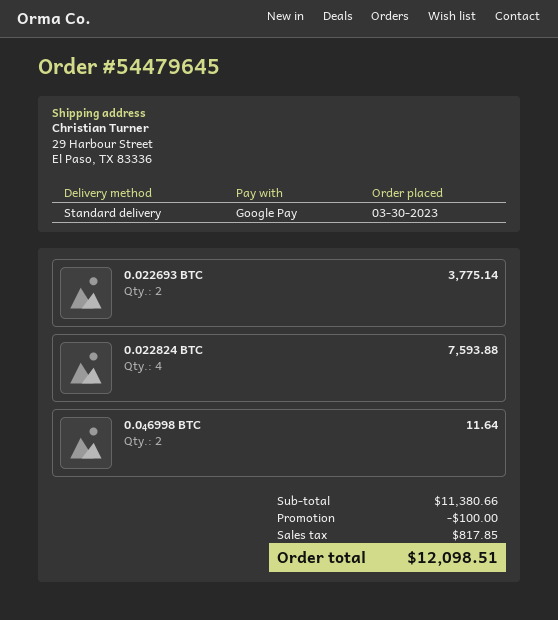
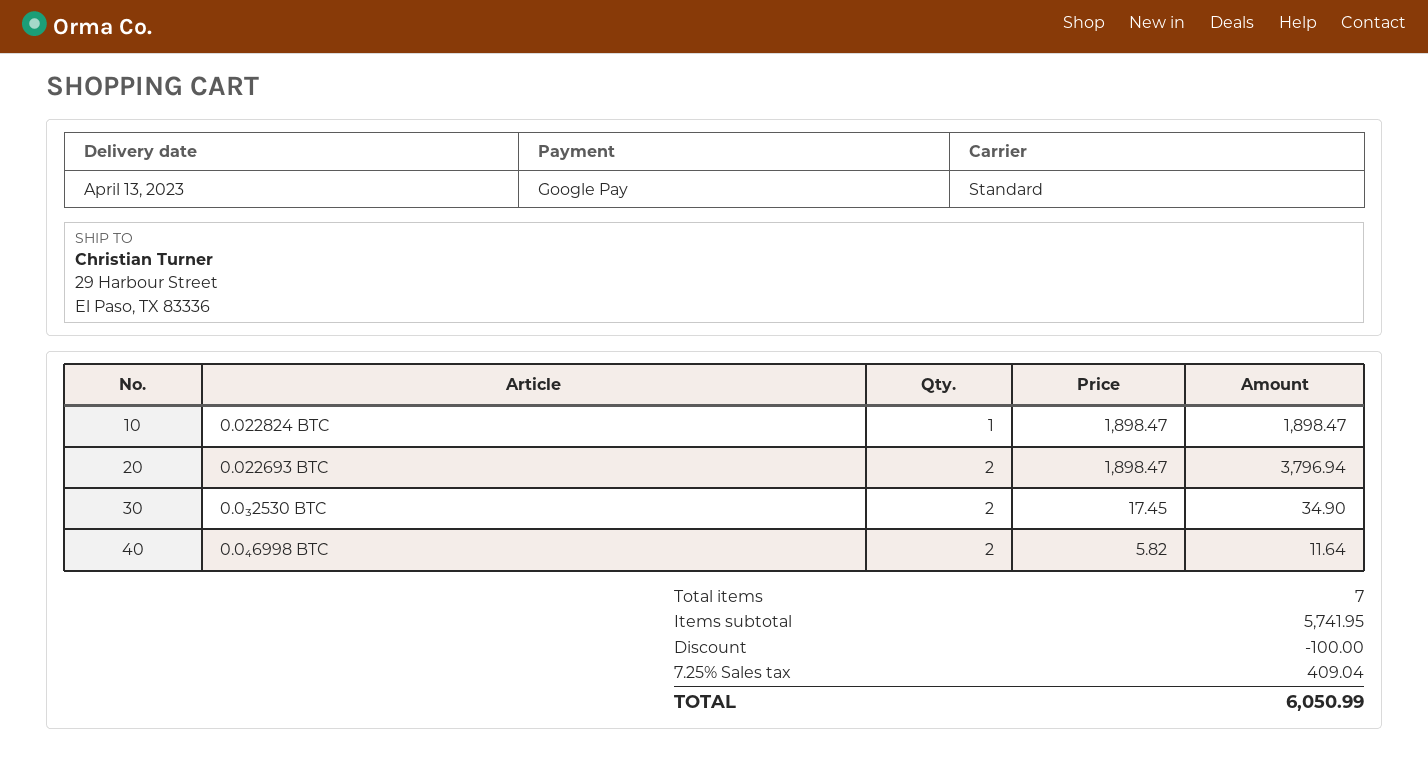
0.022693 BTC: 2 for 3775.14 -> 2 for 3796.94
0.022824 BTC: 4 for 7593.88 -> 1 for 1898.47
0.0₃2530 BTC: none -> 2 for 34.90
subtotal: 11380.66 -> 5741.95
tax: 817.85 -> 409.04
total: 12098.51 -> 6050.99

